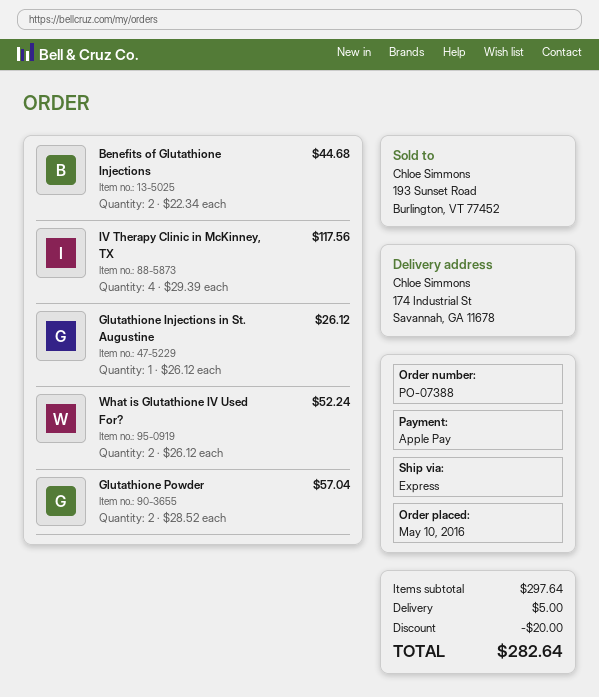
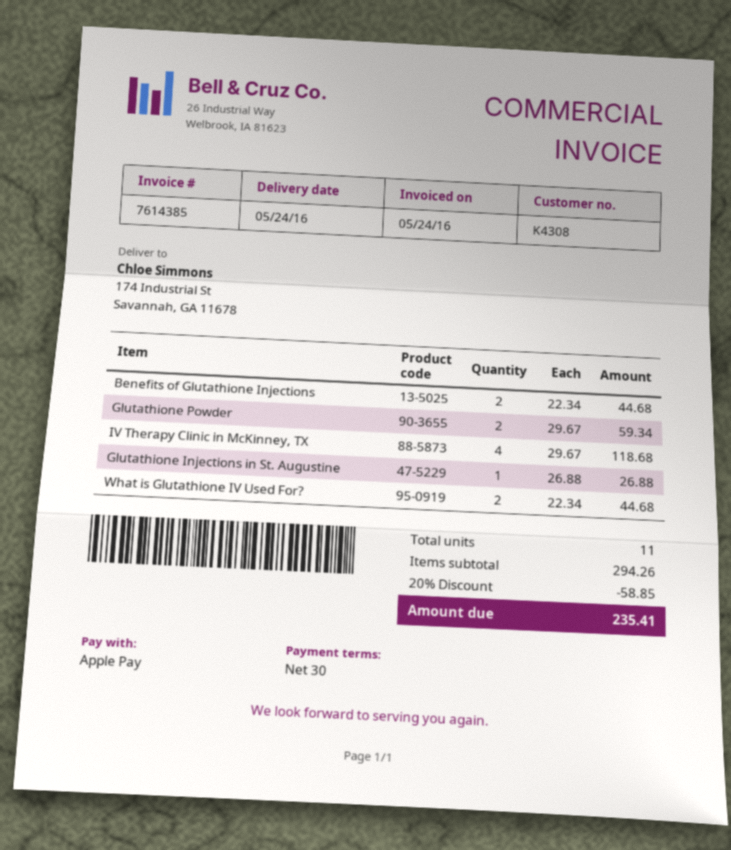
IV Therapy Clinic in McKinney, TX: 4 x 29.39 = 117.56 -> 4 x 29.67 = 118.68
Glutathione Injections in St. Augustine: 1 x 26.12 = 26.12 -> 1 x 26.88 = 26.88
What is Glutathione IV Used For?: 2 x 26.12 = 52.24 -> 2 x 22.34 = 44.68
Glutathione Powder: 2 x 28.52 = 57.04 -> 2 x 29.67 = 59.34
subtotal: 297.64 -> 294.26
discount: 20.00 -> 58.85
shipping: 5.00 -> none
total: 282.64 -> 235.41

